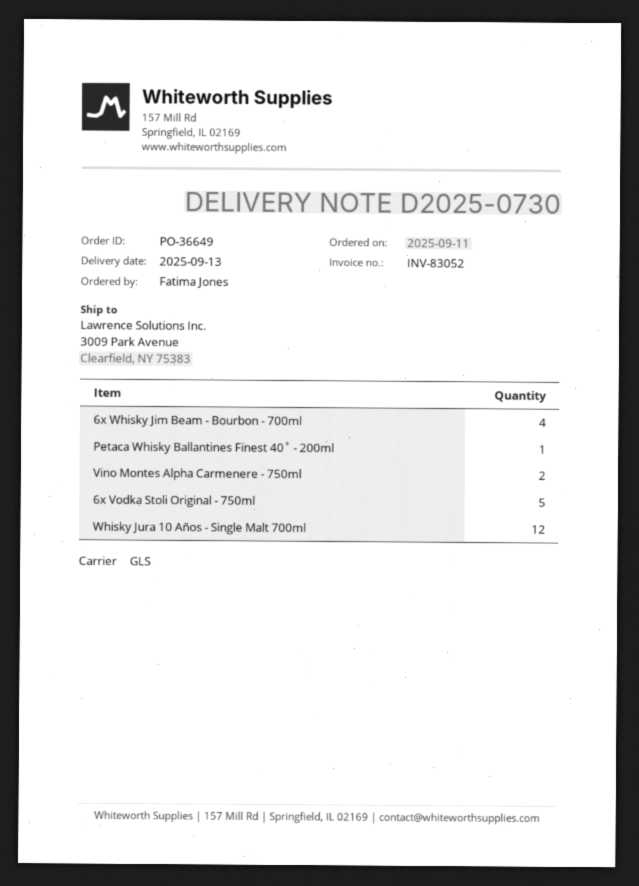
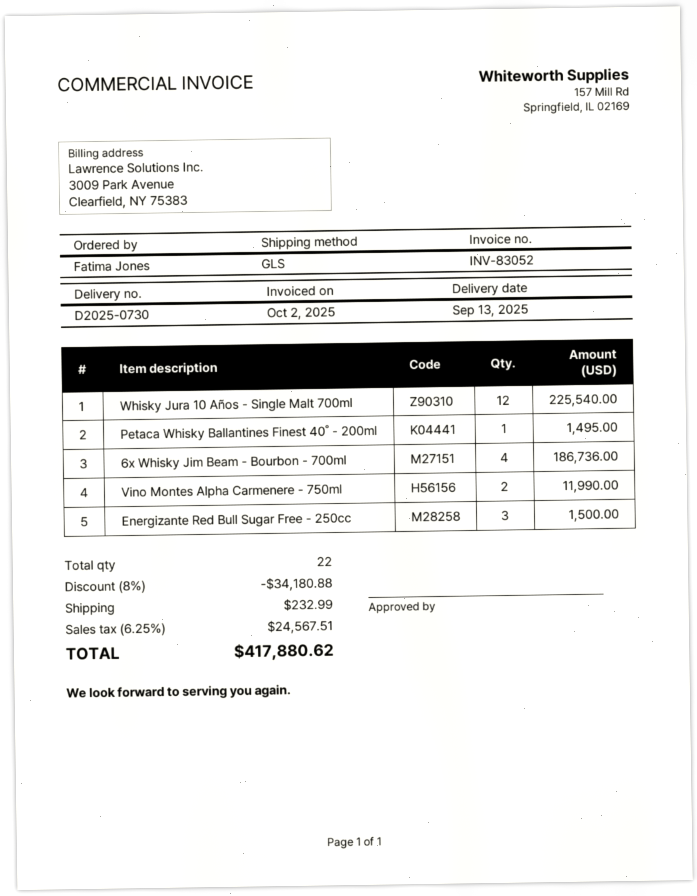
6x Vodka Stoli Original - 750ml: 5 -> none
Energizante Red Bull Sugar Free - 250cc: none -> 3

